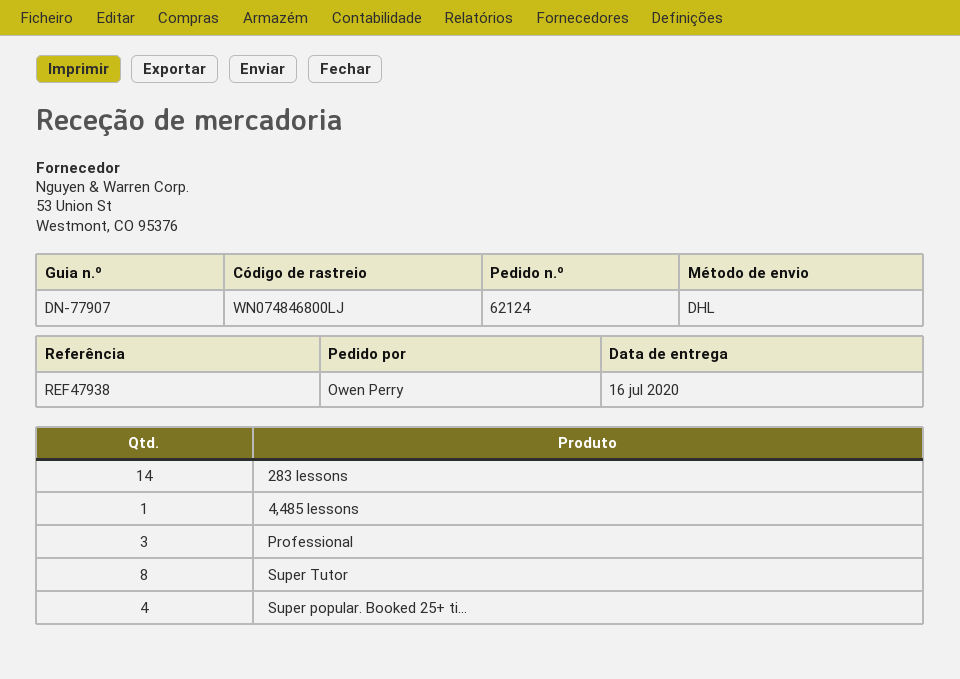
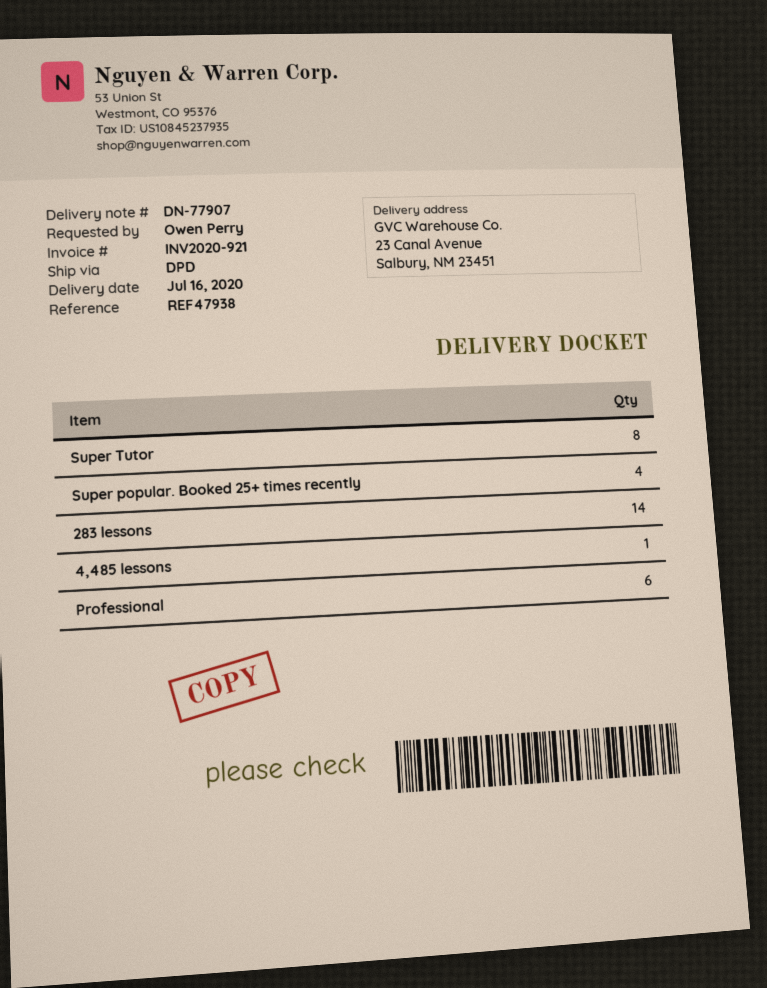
shipping method: DHL -> DPD
Professional: 3 -> 6

